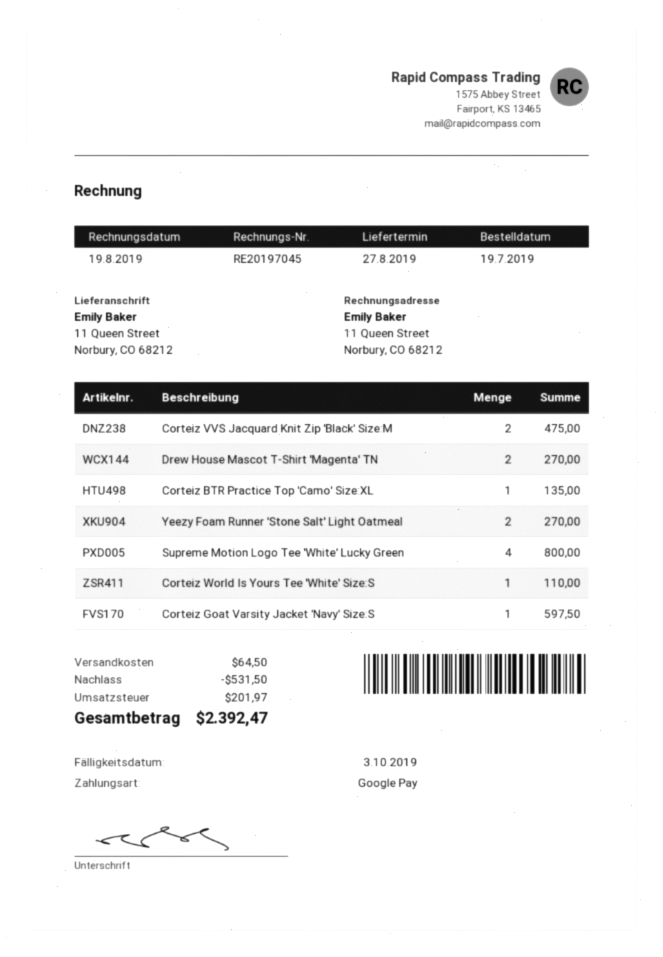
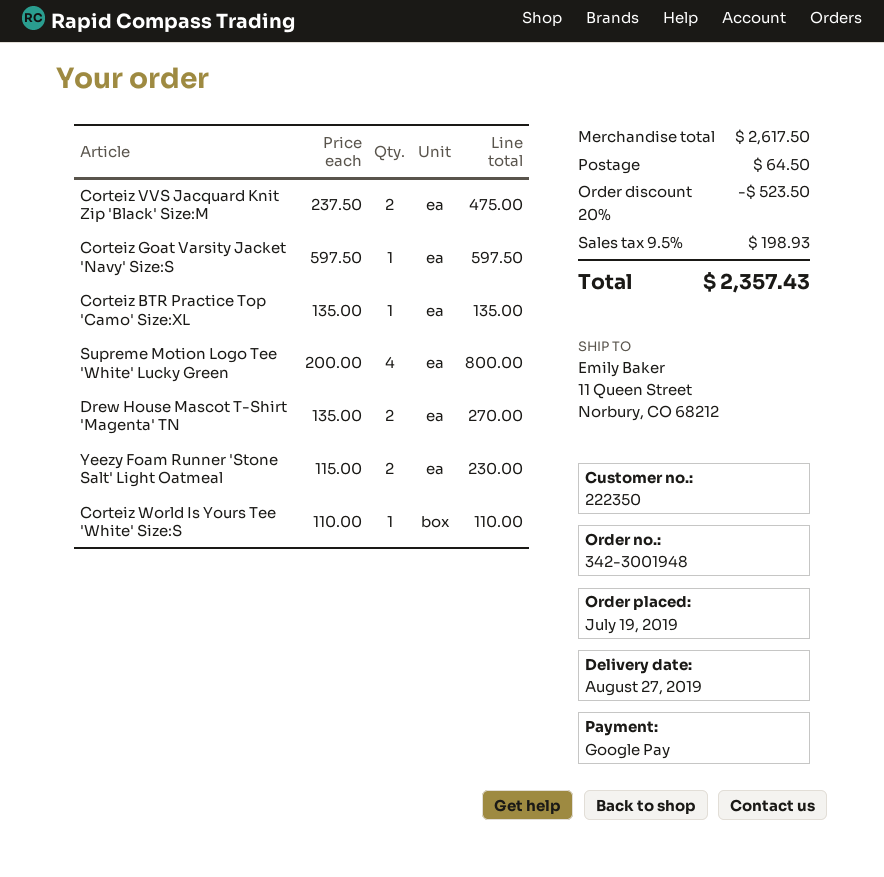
Yeezy Foam Runner 'Stone Salt' Light Oatmeal: 2 for 270.00 -> 2 for 230.00
discount: 531.50 -> 523.50
tax: 201.97 -> 198.93
total: 2392.47 -> 2357.43

